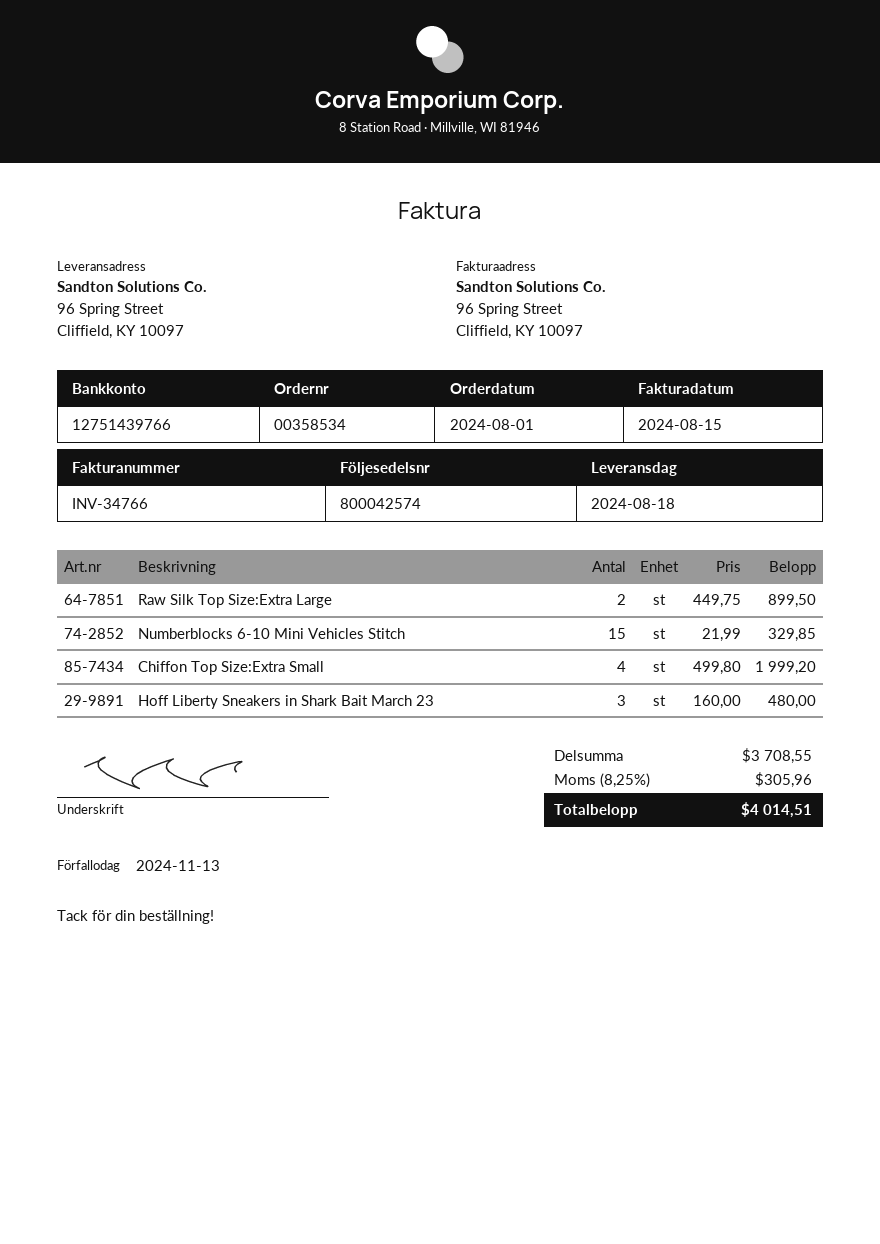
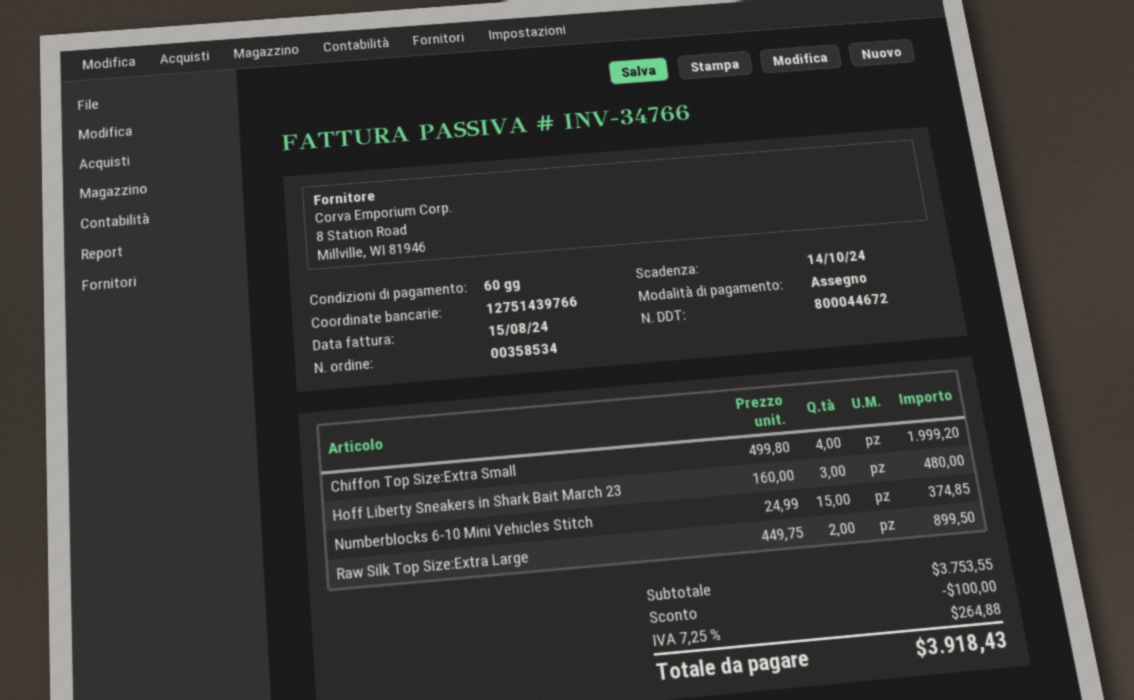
delivery note number: 800042574 -> 800044672
due date: 2024-11-13 -> 2024-10-14
Numberblocks 6-10 Mini Vehicles Stitch: 15 x 21.99 = 329.85 -> 15 x 24.99 = 374.85
subtotal: 3708.55 -> 3753.55
discount: none -> 100.00
tax: 8.25% = 305.96 -> 7.25% = 264.88
total: 4014.51 -> 3918.43

